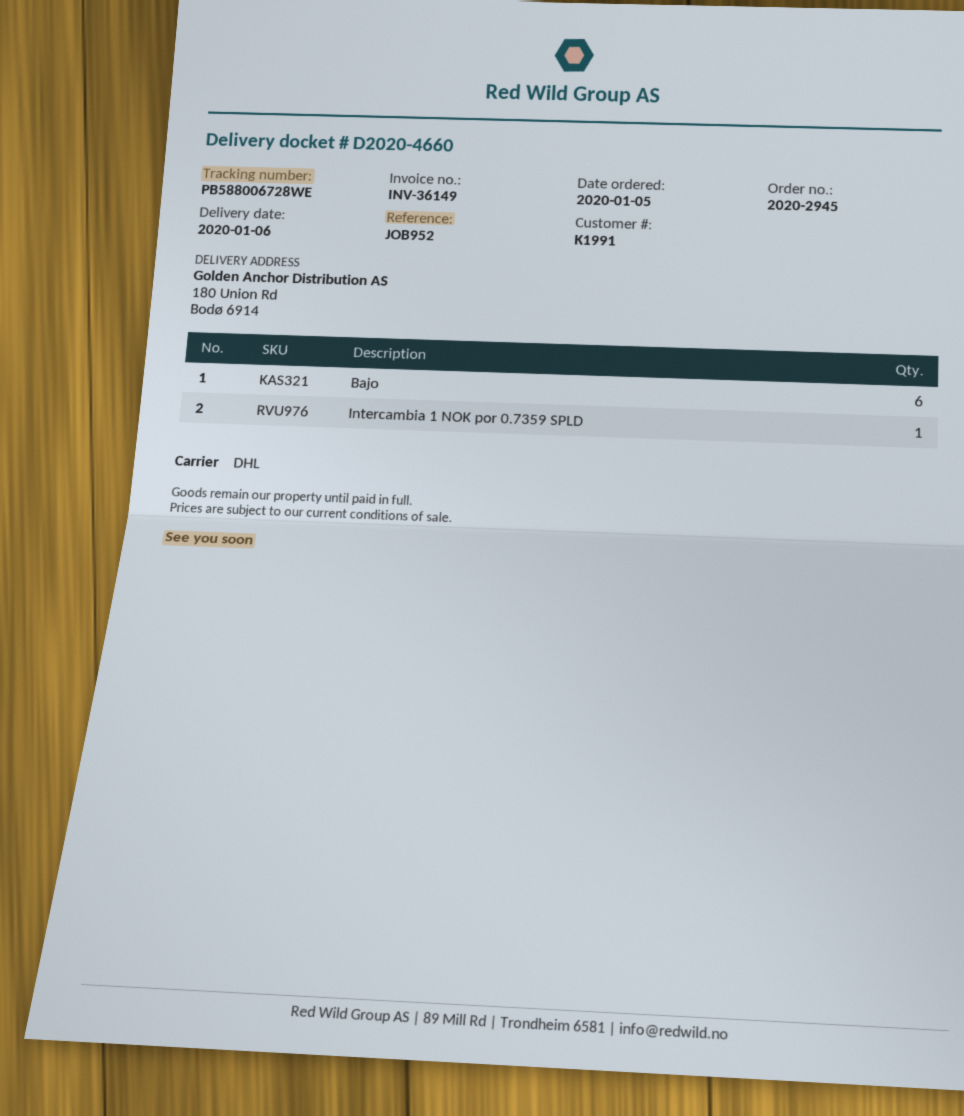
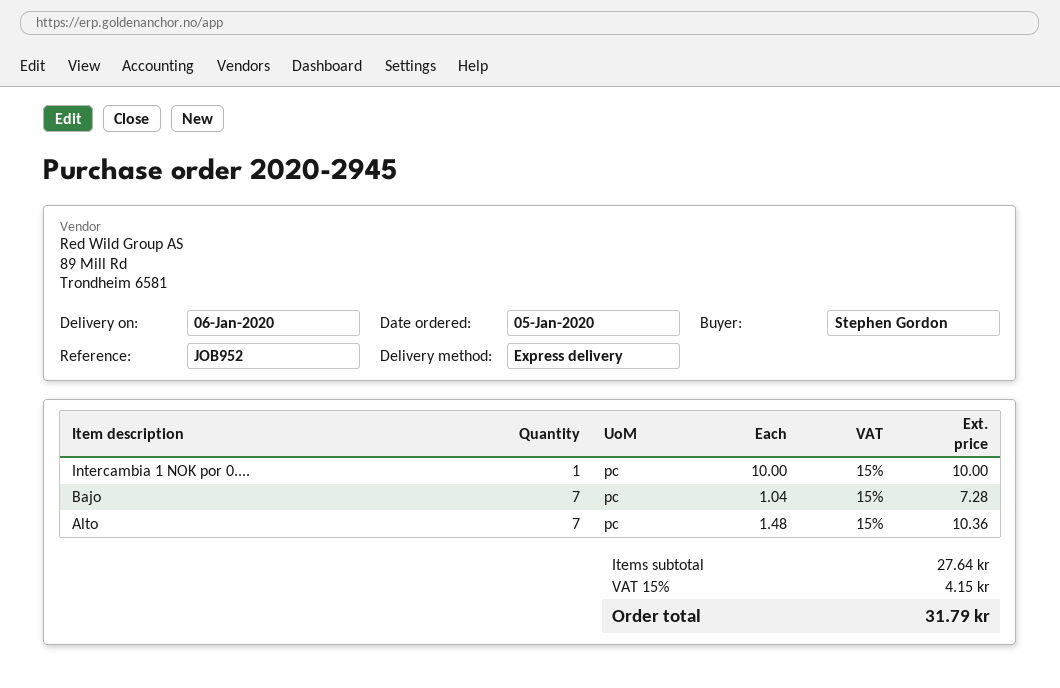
shipping method: DHL -> express
Bajo: 6 -> 7
Alto: none -> 7

